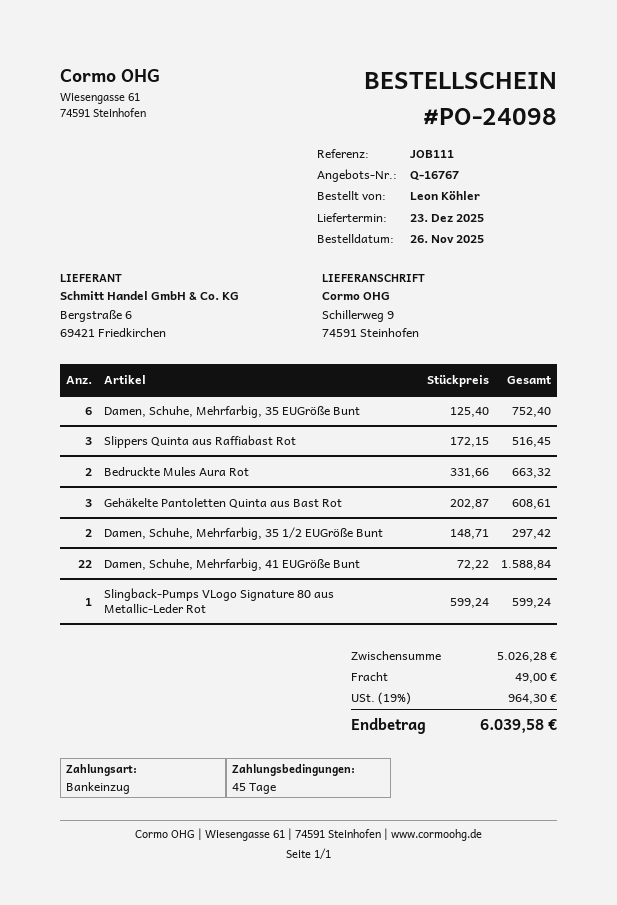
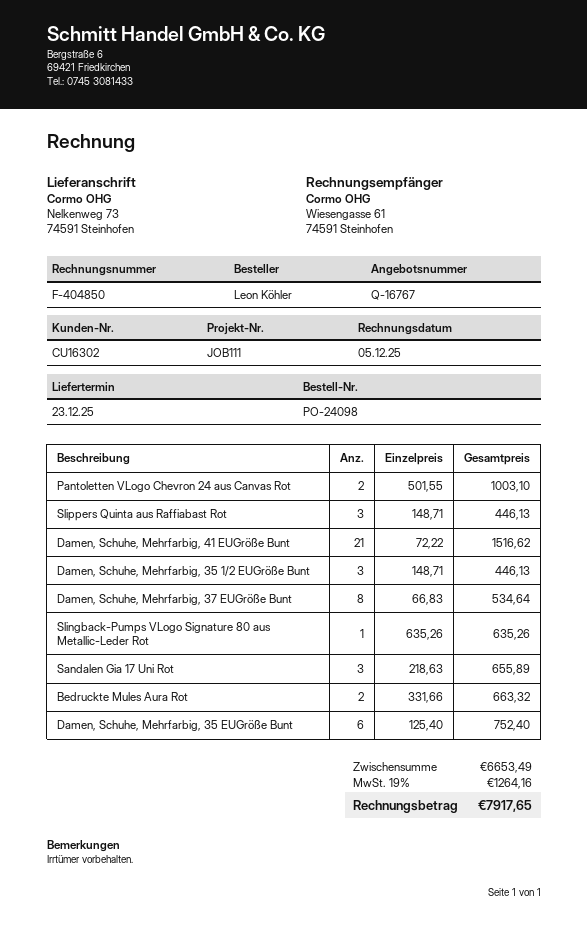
ship to: Schillerweg 9, 74591 Steinhofen -> Nelkenweg 73, 74591 Steinhofen
Slippers Quinta aus Raffiabast Rot: 3 x 172.15 = 516.45 -> 3 x 148.71 = 446.13
Gehäkelte Pantoletten Quinta aus Bast Rot: 3 x 202.87 = 608.61 -> none
Damen, Schuhe, Mehrfarbig, 35 1/2 EUGröße Bunt: 2 x 148.71 = 297.42 -> 3 x 148.71 = 446.13
Damen, Schuhe, Mehrfarbig, 41 EUGröße Bunt: 22 x 72.22 = 1588.84 -> 21 x 72.22 = 1516.62
Slingback-Pumps VLogo Signature 80 aus Metallic-Leder Rot: 1 x 599.24 = 599.24 -> 1 x 635.26 = 635.26
Pantoletten VLogo Chevron 24 aus Canvas Rot: none -> 2 x 501.55 = 1003.10
Damen, Schuhe, Mehrfarbig, 37 EUGröße Bunt: none -> 8 x 66.83 = 534.64
Sandalen Gia 17 Uni Rot: none -> 3 x 218.63 = 655.89
subtotal: 5026.28 -> 6653.49
shipping: 49.00 -> none
tax: 19% = 964.30 -> 19% = 1264.16
total: 6039.58 -> 7917.65

